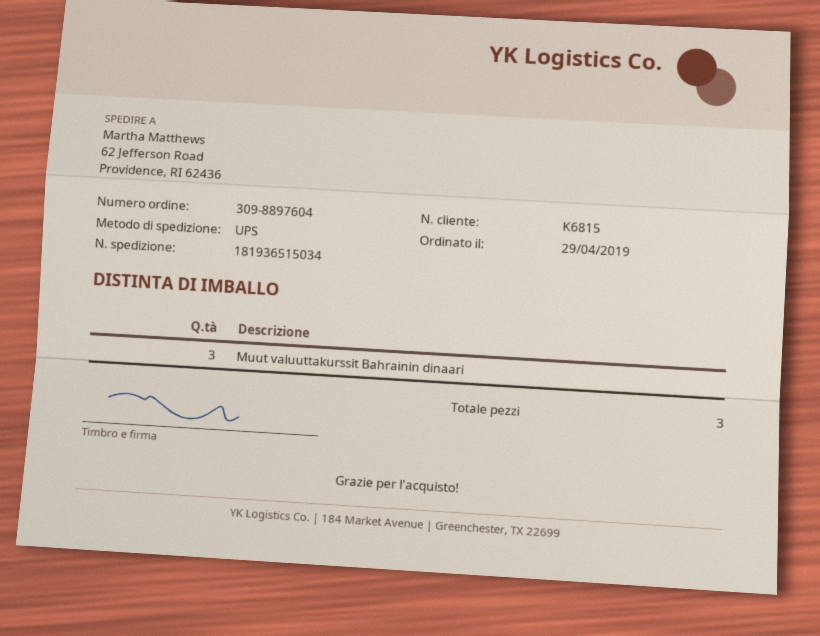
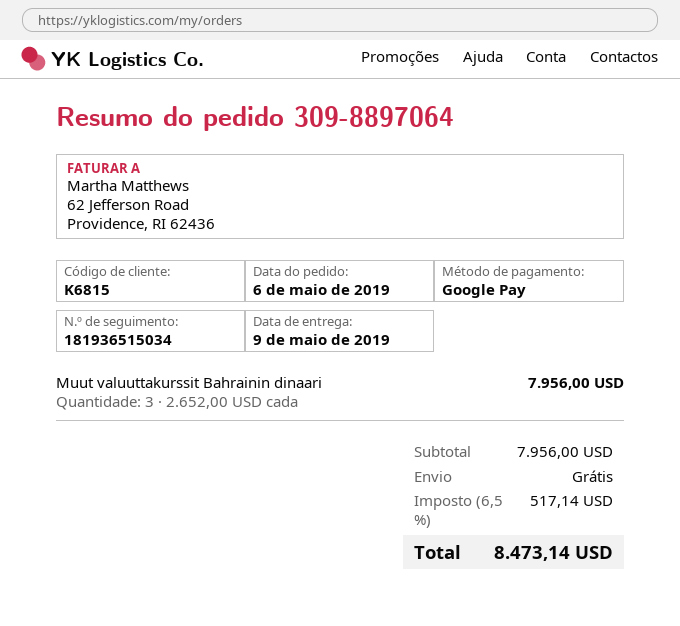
order number: 309-8897604 -> 309-8897064
order date: 2019-04-29 -> 2019-05-06

